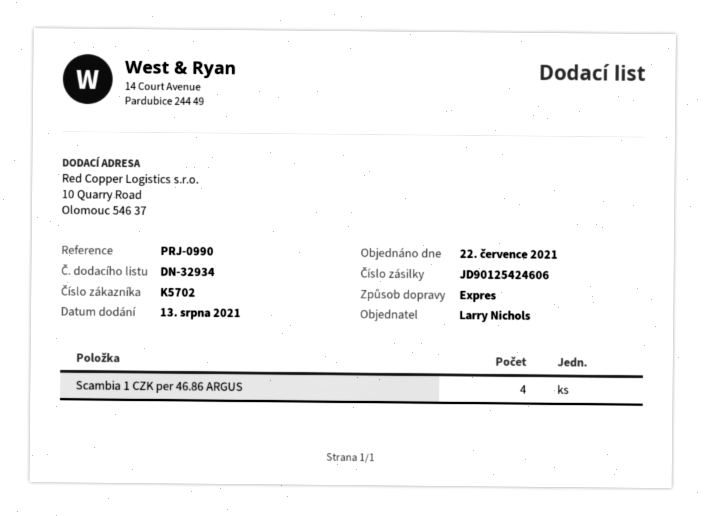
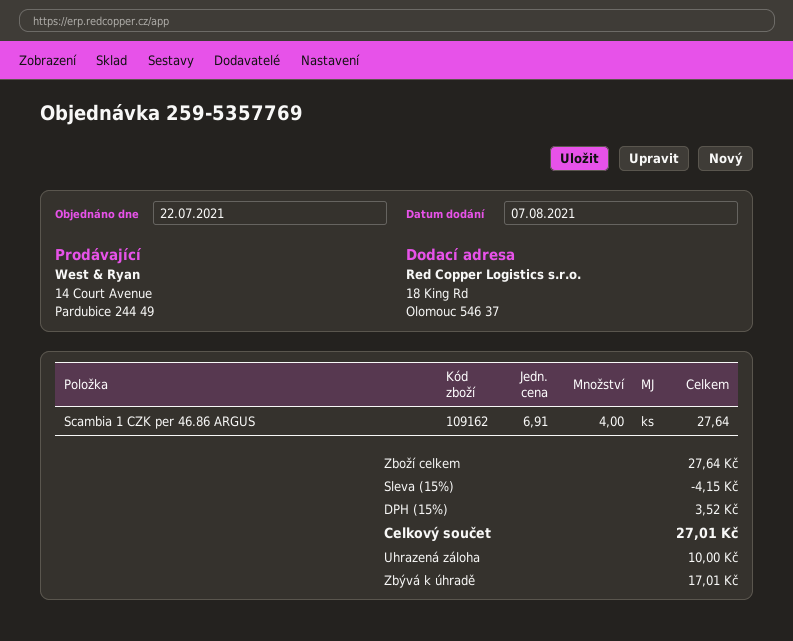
delivery date: 2021-08-13 -> 2021-08-07
ship to: 10 Quarry Road, Olomouc 546 37 -> 18 King Rd, Olomouc 546 37

